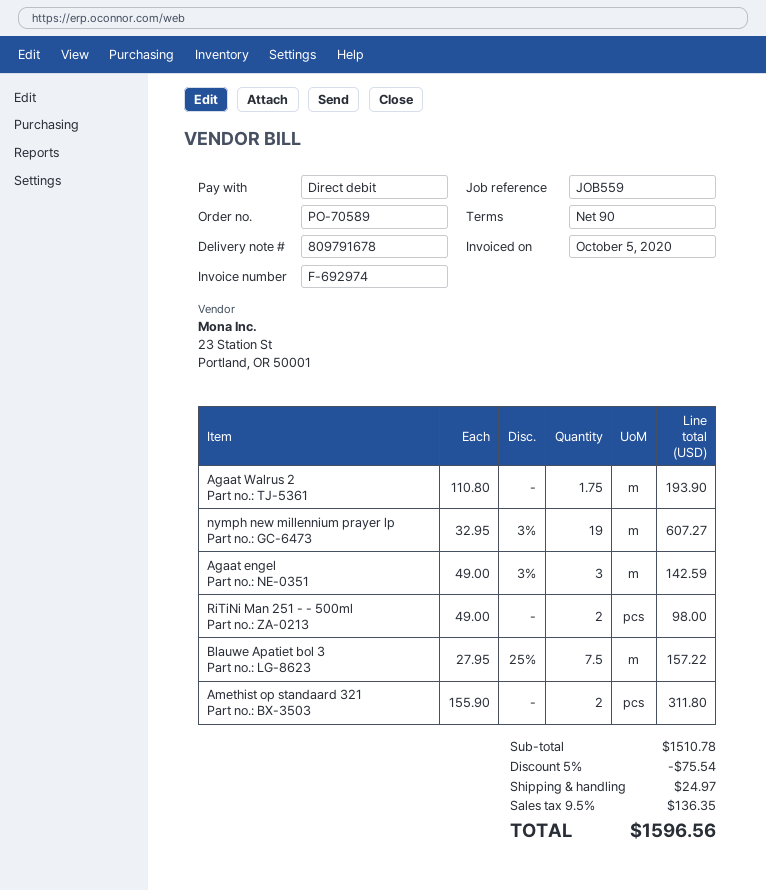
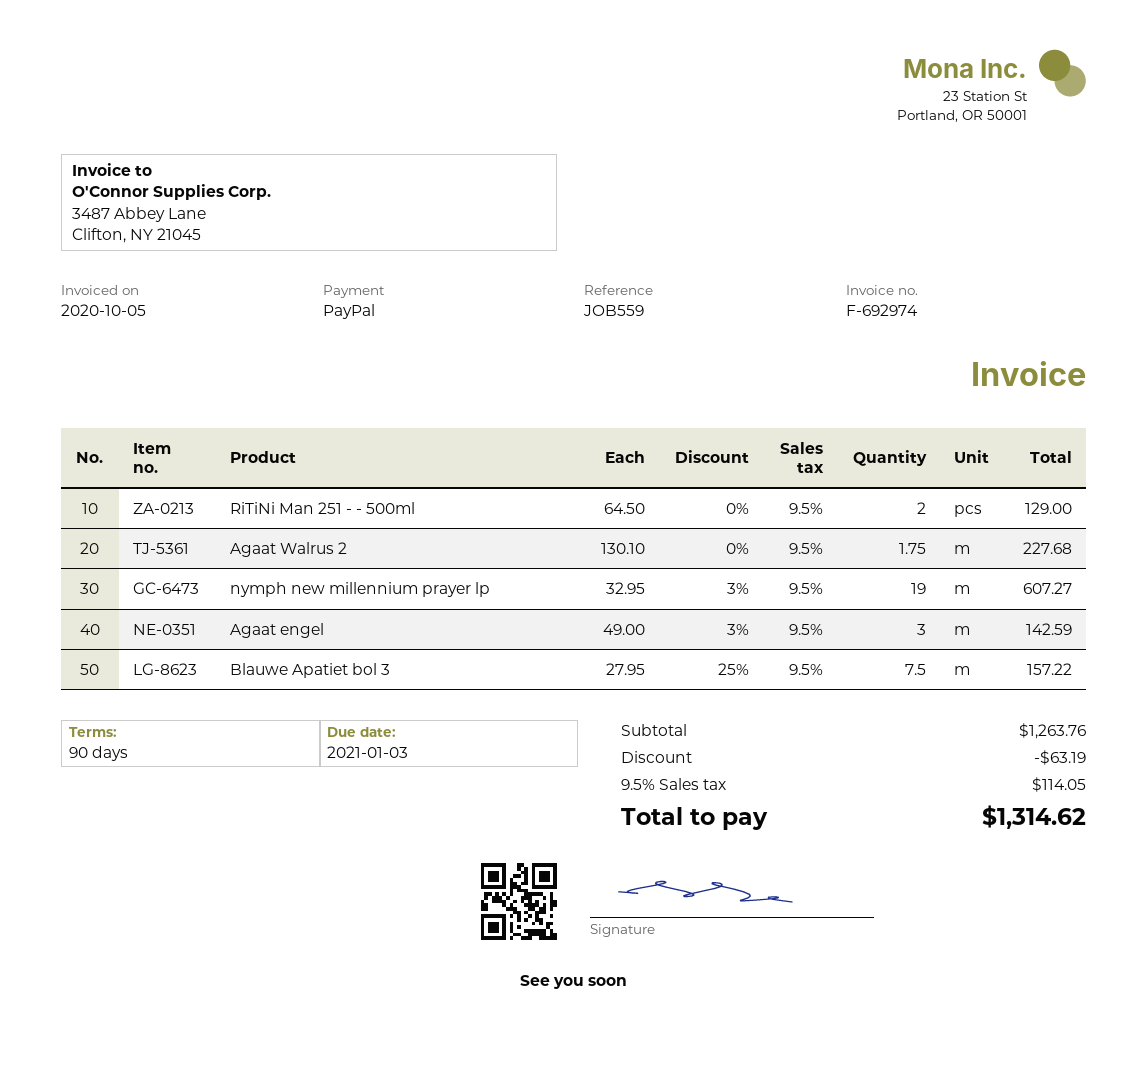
payment method: direct debit -> PayPal
Agaat Walrus 2: 1.75 x 110.80 = 193.90 -> 1.75 x 130.10 = 227.68
RiTiNi Man 251 - - 500ml: 2 x 49.00 = 98.00 -> 2 x 64.50 = 129.00
Amethist op standaard 321: 2 x 155.90 = 311.80 -> none
subtotal: 1510.78 -> 1263.76
discount: 75.54 -> 63.19
shipping: 24.97 -> none
tax: 9.5% = 136.35 -> 9.5% = 114.05
total: 1596.56 -> 1314.62

